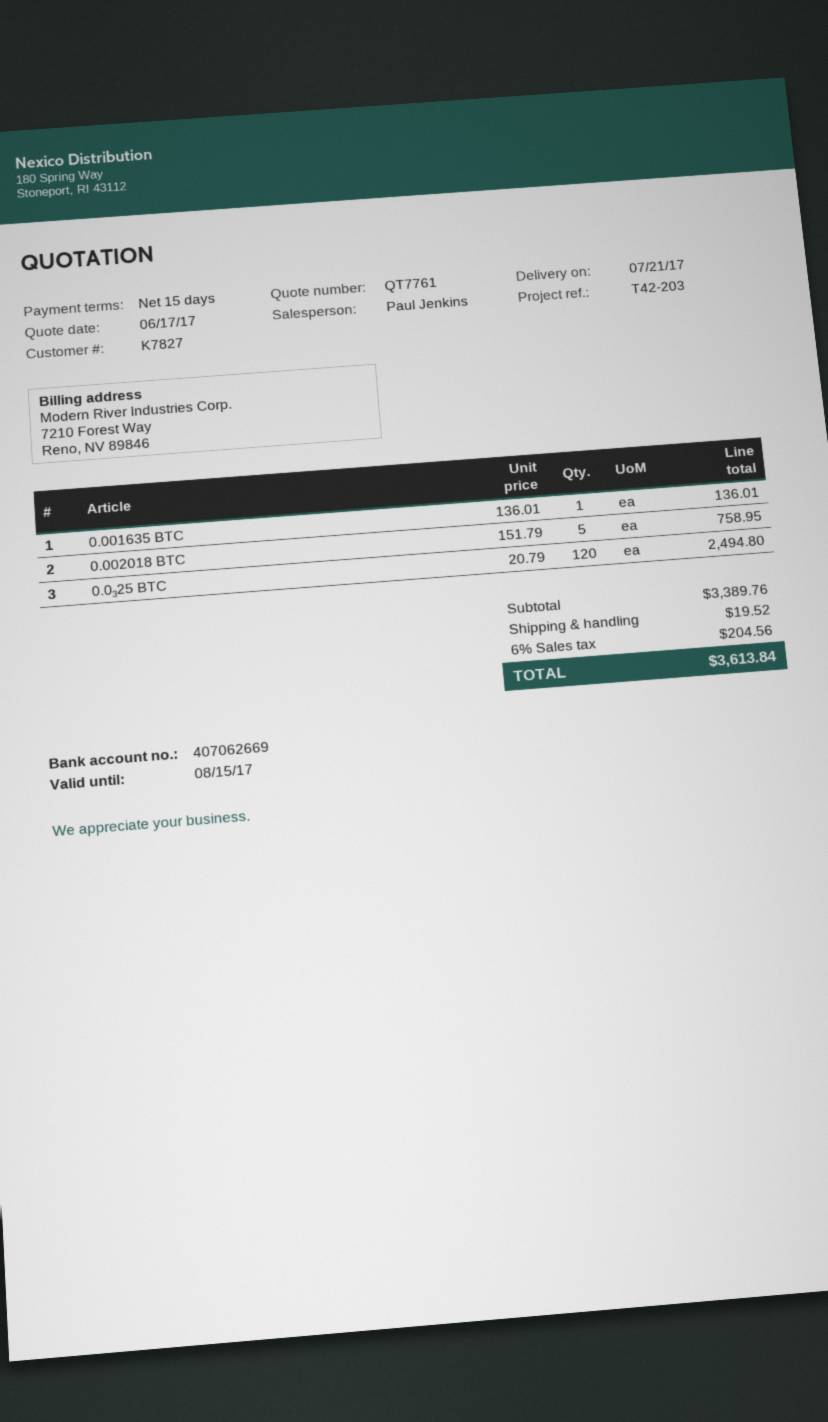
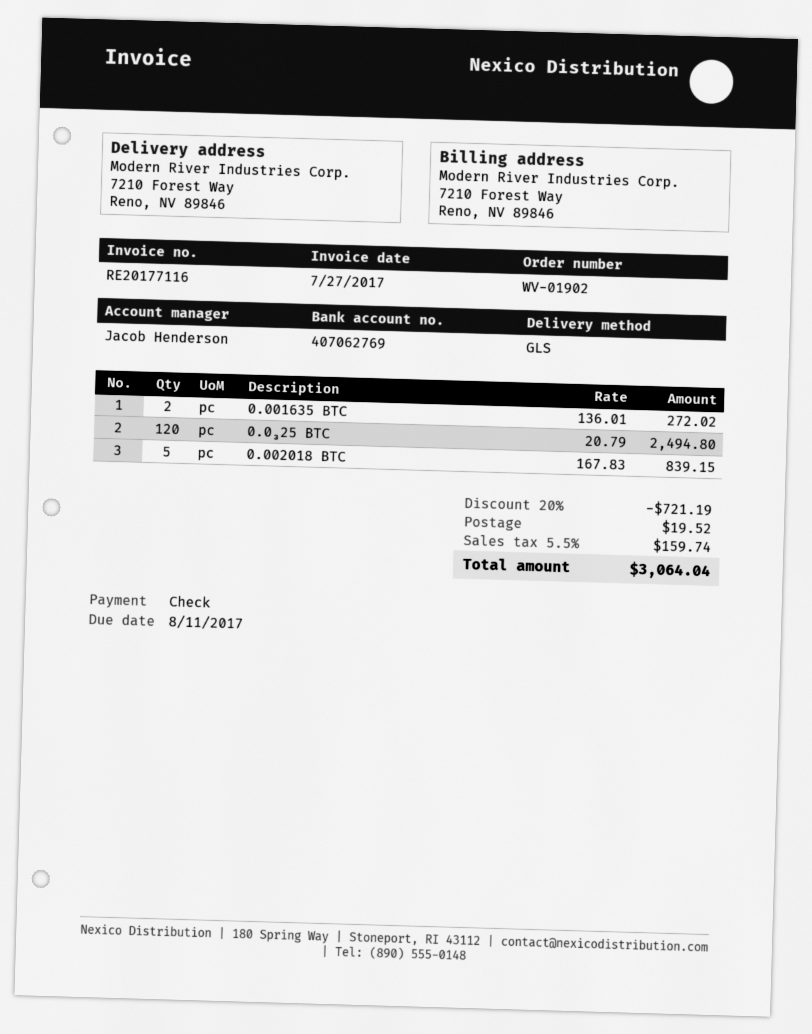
sales rep: Paul Jenkins -> Jacob Henderson
bank account: 407062669 -> 407062769
0.001635 BTC: 1 x 136.01 = 136.01 -> 2 x 136.01 = 272.02
0.002018 BTC: 5 x 151.79 = 758.95 -> 5 x 167.83 = 839.15
discount: none -> 20% = 721.19
tax: 6% = 204.56 -> 5.5% = 159.74
total: 3613.84 -> 3064.04

